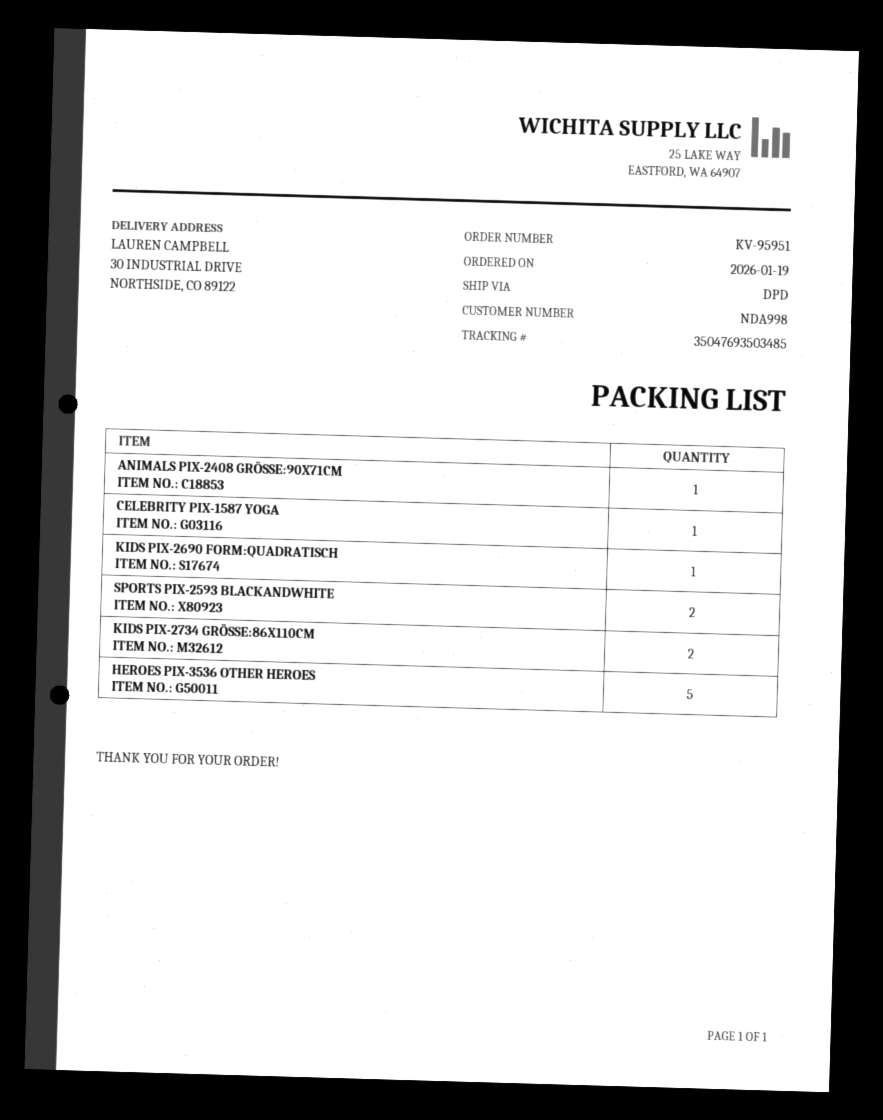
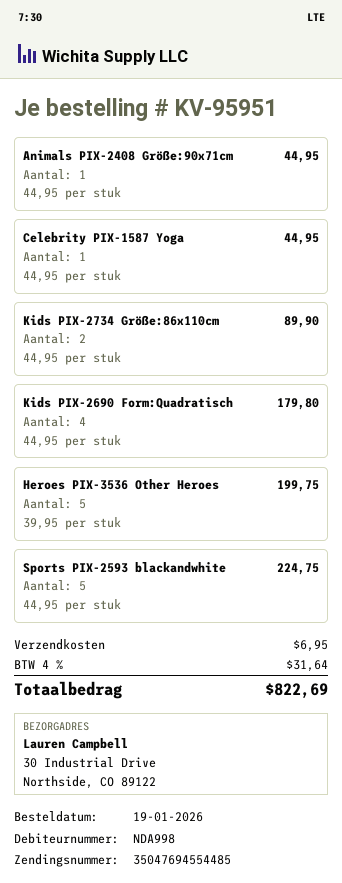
tracking number: 35047693503485 -> 35047694554485
KIDS PIX-2690 FORM:QUADRATISCH: 1 -> 4
SPORTS PIX-2593 BLACKANDWHITE: 2 -> 5

